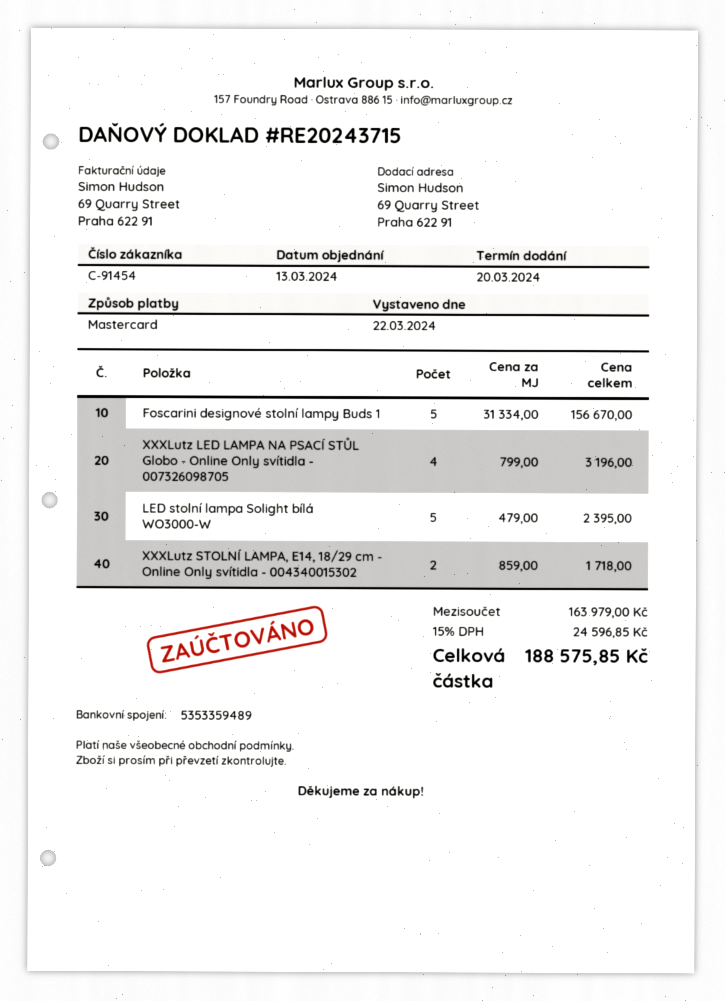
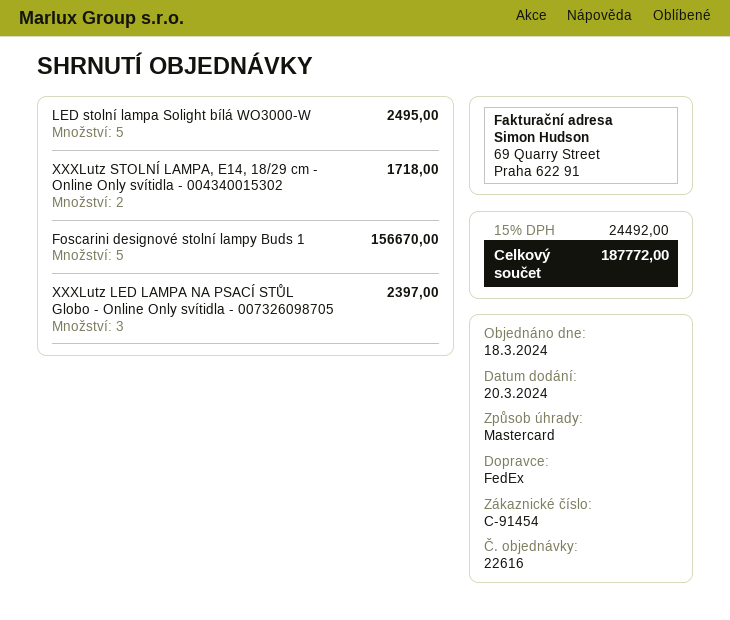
order date: 2024-03-13 -> 2024-03-18
XXXLutz LED LAMPA NA PSACÍ STŮL Globo - Online Only svítidla - 007326098705: 4 for 3196.00 -> 3 for 2397.00
LED stolní lampa Solight bílá WO3000-W: 5 for 2395.00 -> 5 for 2495.00
tax: 15% = 24596.85 -> 15% = 24492.00
total: 188575.85 -> 187772.00

